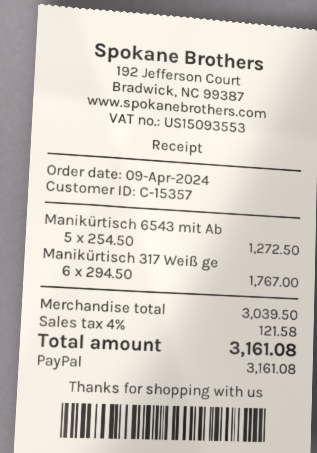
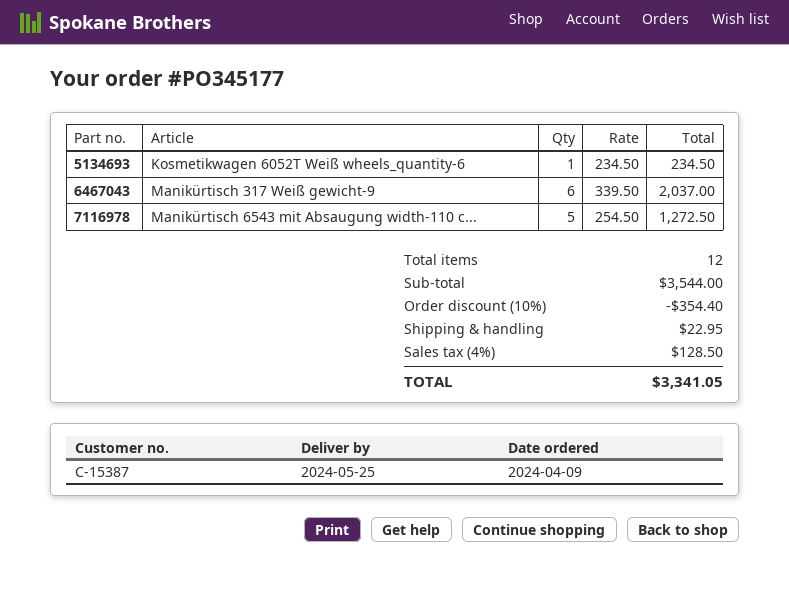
customer number: C-15357 -> C-15387
Manikürtisch 317 Weiß ge: 6 x 294.50 = 1767.00 -> 6 x 339.50 = 2037.00
Kosmetikwagen 6052T Weiß wheels_quantity-6: none -> 1 x 234.50 = 234.50
subtotal: 3039.50 -> 3544.00
discount: none -> 10% = 354.40
shipping: none -> 22.95
tax: 4% = 121.58 -> 4% = 128.50
total: 3161.08 -> 3341.05

